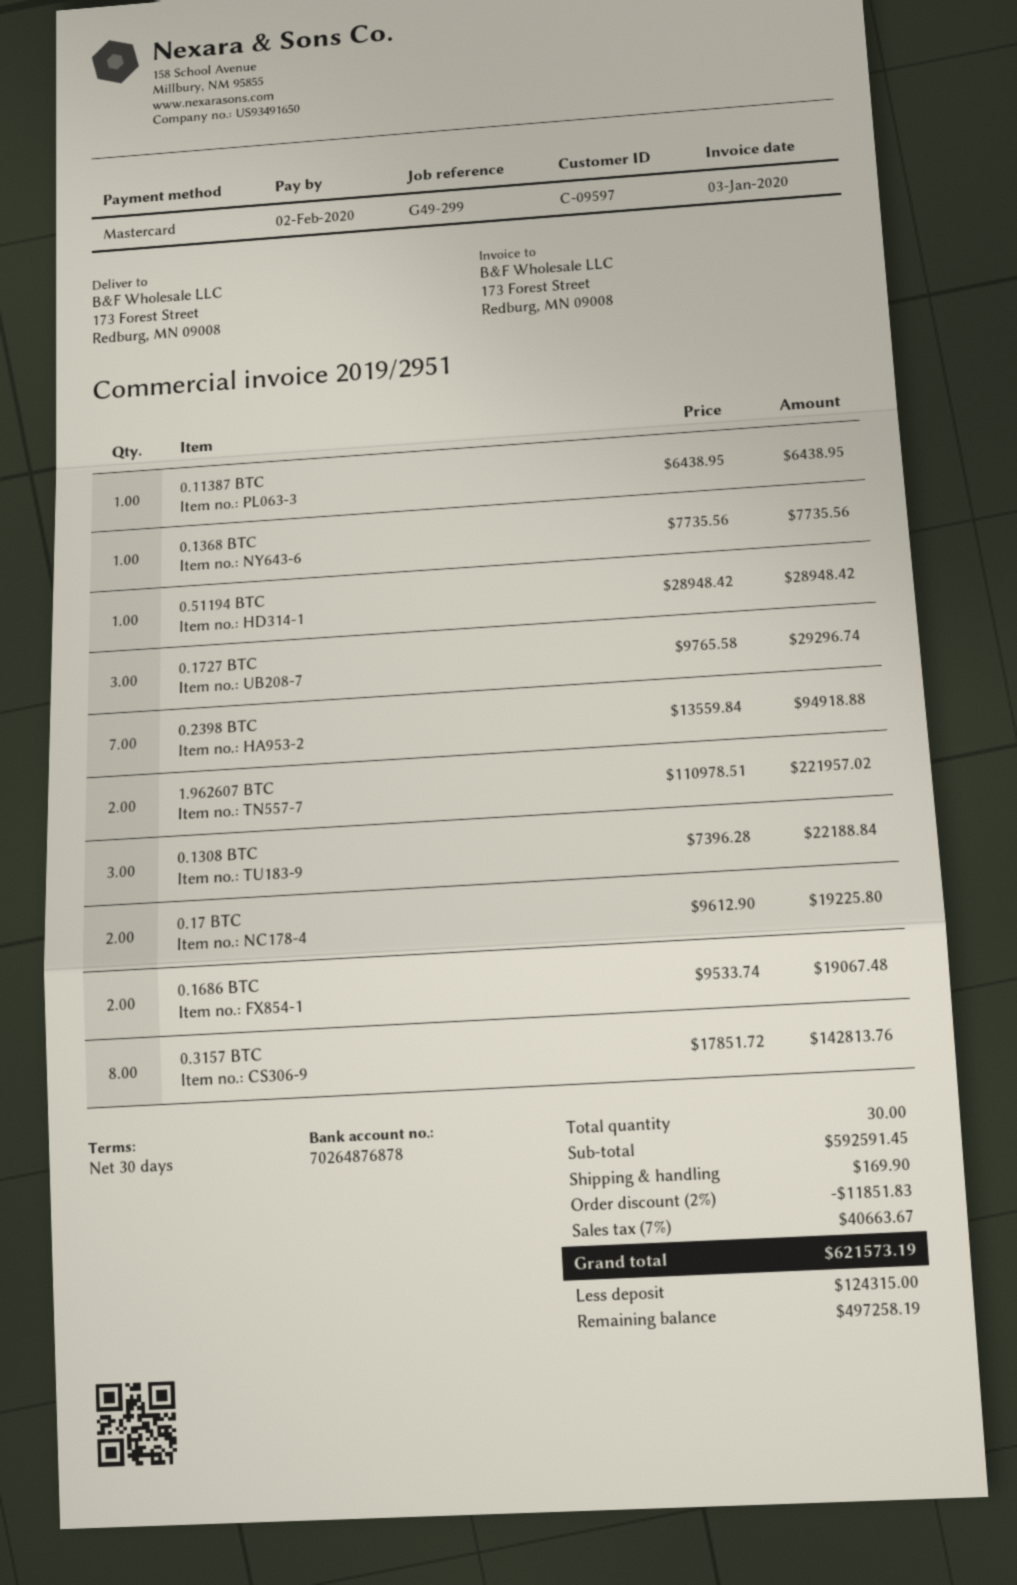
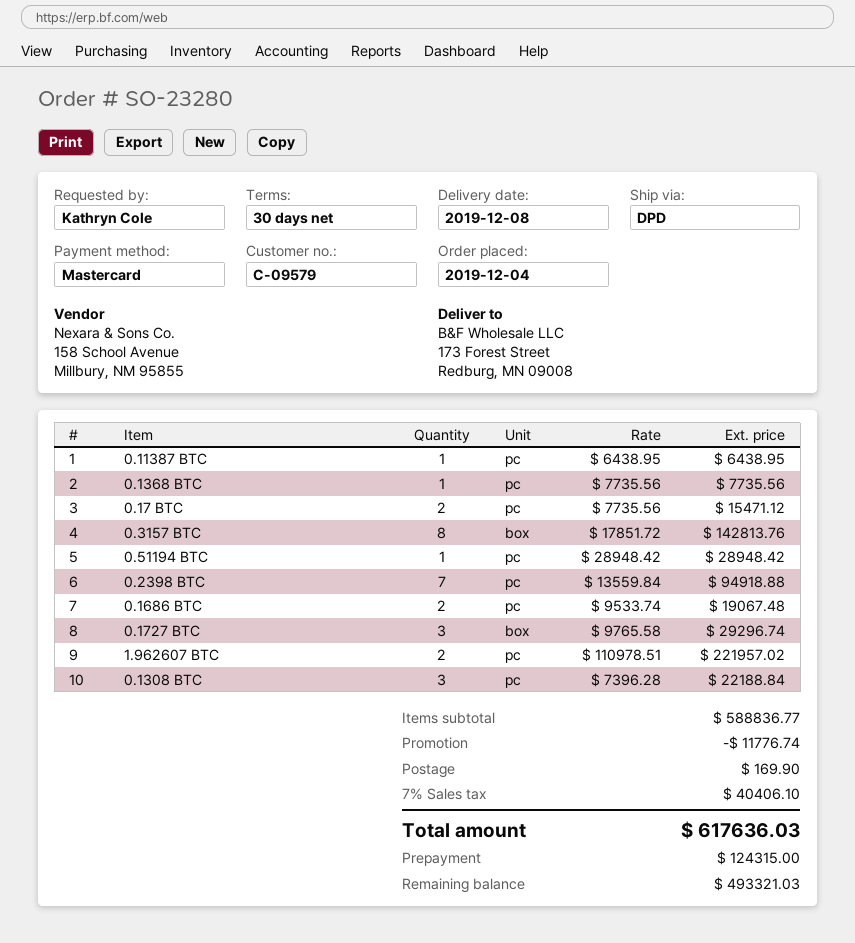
customer number: C-09597 -> C-09579
0.17 BTC: 2 x 9612.90 = 19225.80 -> 2 x 7735.56 = 15471.12
subtotal: 592591.45 -> 588836.77
discount: 11851.83 -> 11776.74
tax: 7% = 40663.67 -> 7% = 40406.10
total: 621573.19 -> 617636.03
balance: 497258.19 -> 493321.03

